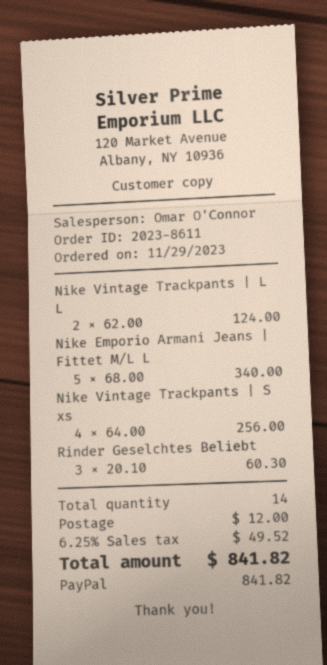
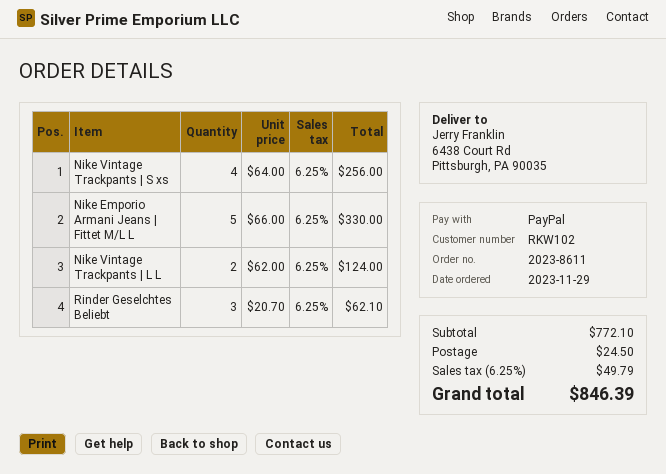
Nike Emporio Armani Jeans | Fittet M/L L: 5 x 68.00 = 340.00 -> 5 x 66.00 = 330.00
Rinder Geselchtes Beliebt: 3 x 20.10 = 60.30 -> 3 x 20.70 = 62.10
shipping: 12.00 -> 24.50
tax: 6.25% = 49.52 -> 6.25% = 49.79
total: 841.82 -> 846.39

